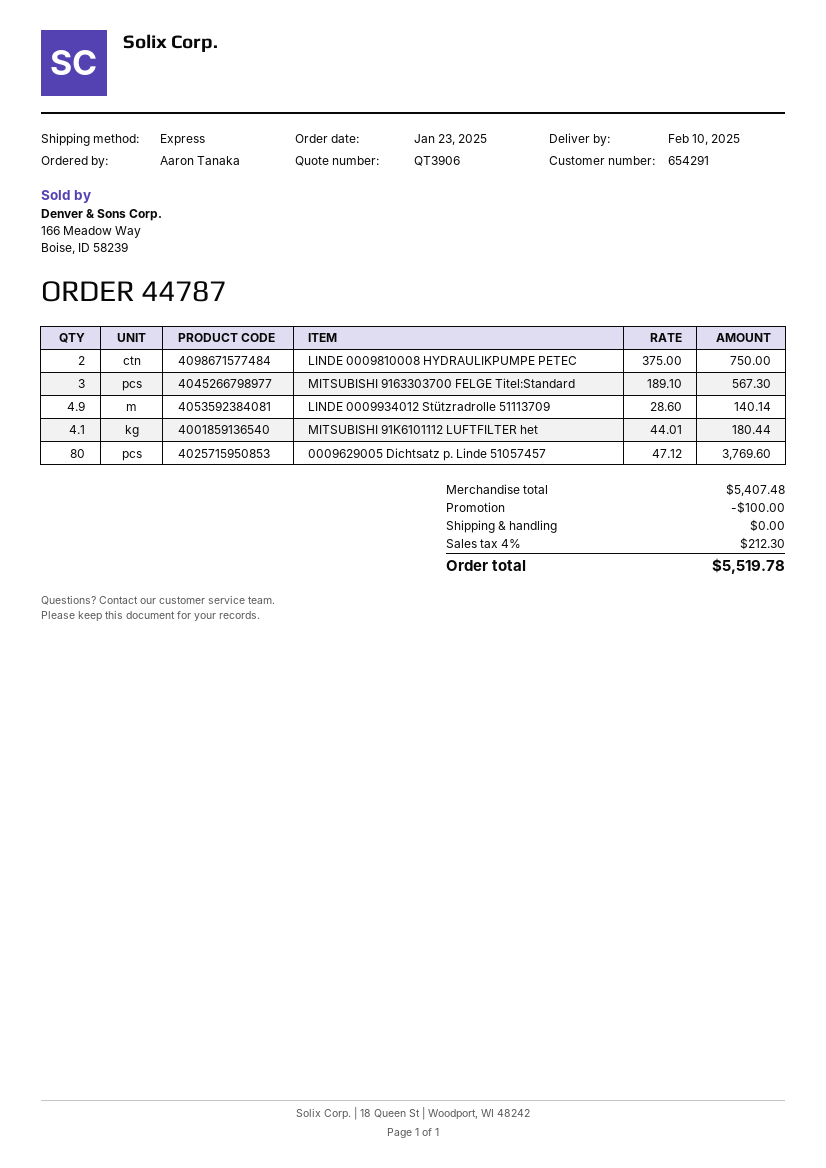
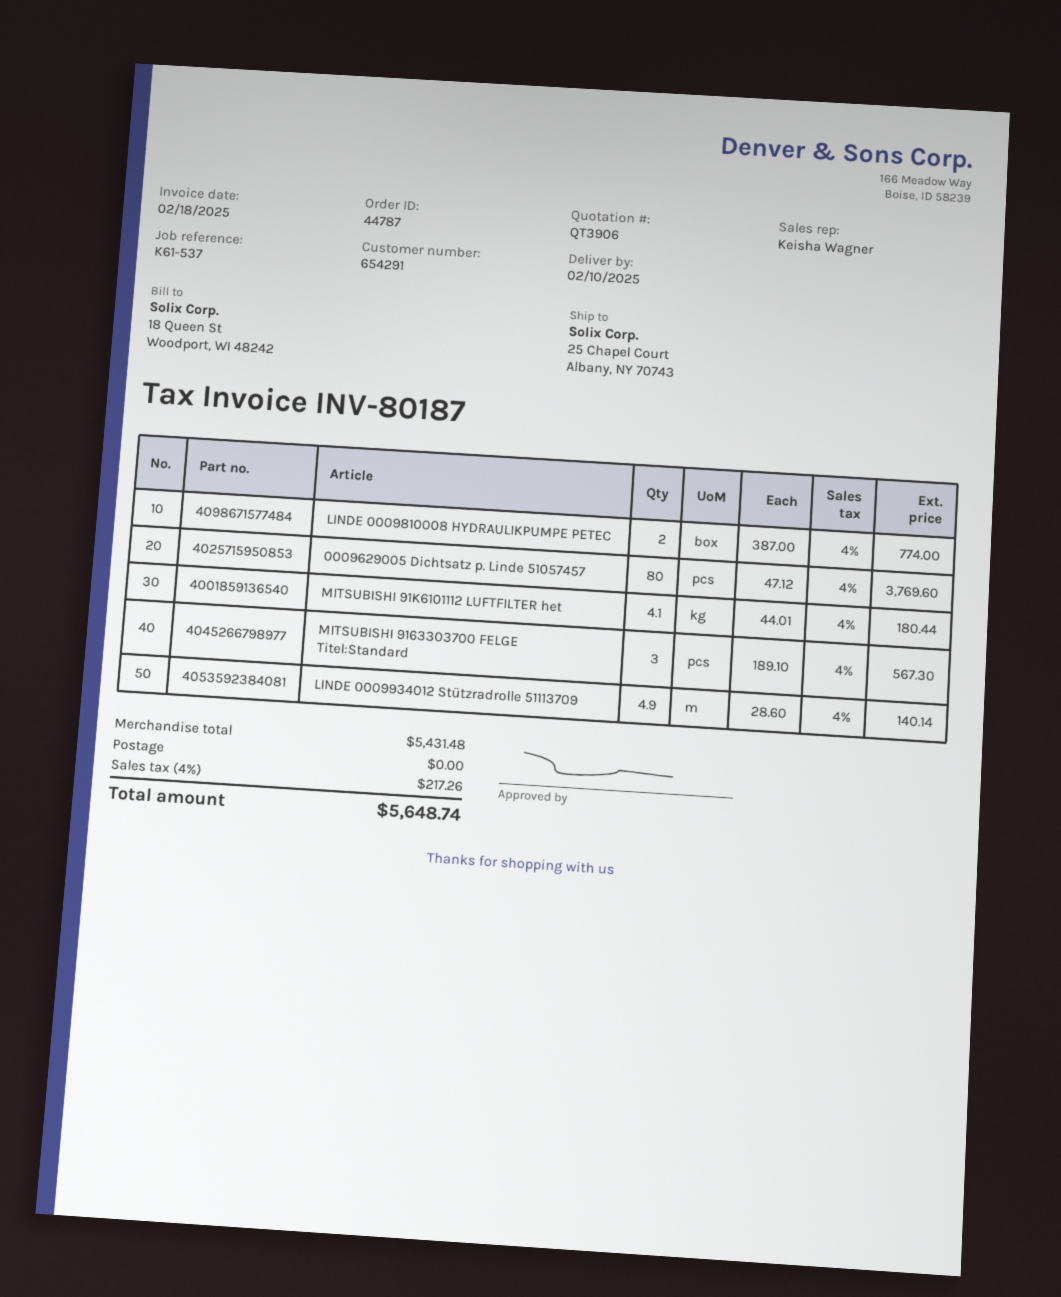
LINDE 0009810008 HYDRAULIKPUMPE PETEC: 2 x 375.00 = 750.00 -> 2 x 387.00 = 774.00
subtotal: 5407.48 -> 5431.48
discount: 100.00 -> none
tax: 4% = 212.30 -> 4% = 217.26
total: 5519.78 -> 5648.74

